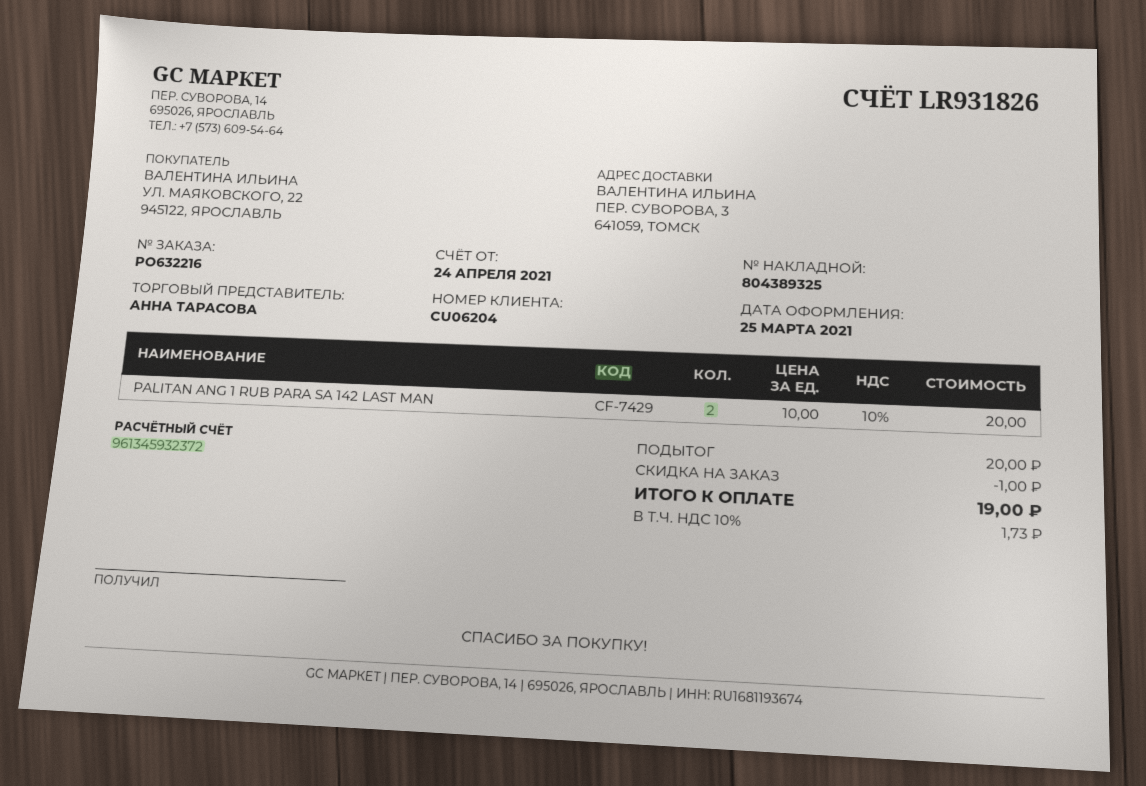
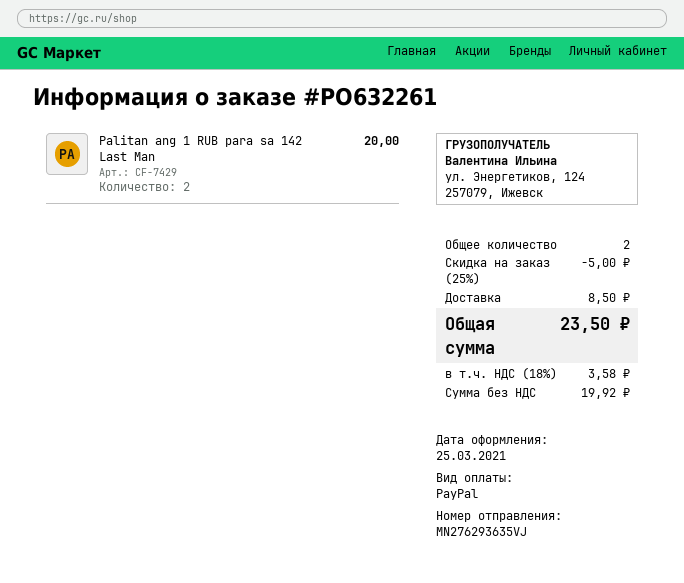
order number: PO632216 -> PO632261
ship to: ПЕР. СУВОРОВА, 3, 641059, ТОМСК -> ул. Энергетиков, 124, 257079, Ижевск
discount: 1.00 -> 5.00
shipping: none -> 8.50
tax: 10% = 1.73 -> 18% = 3.58
total: 19.00 -> 23.50

